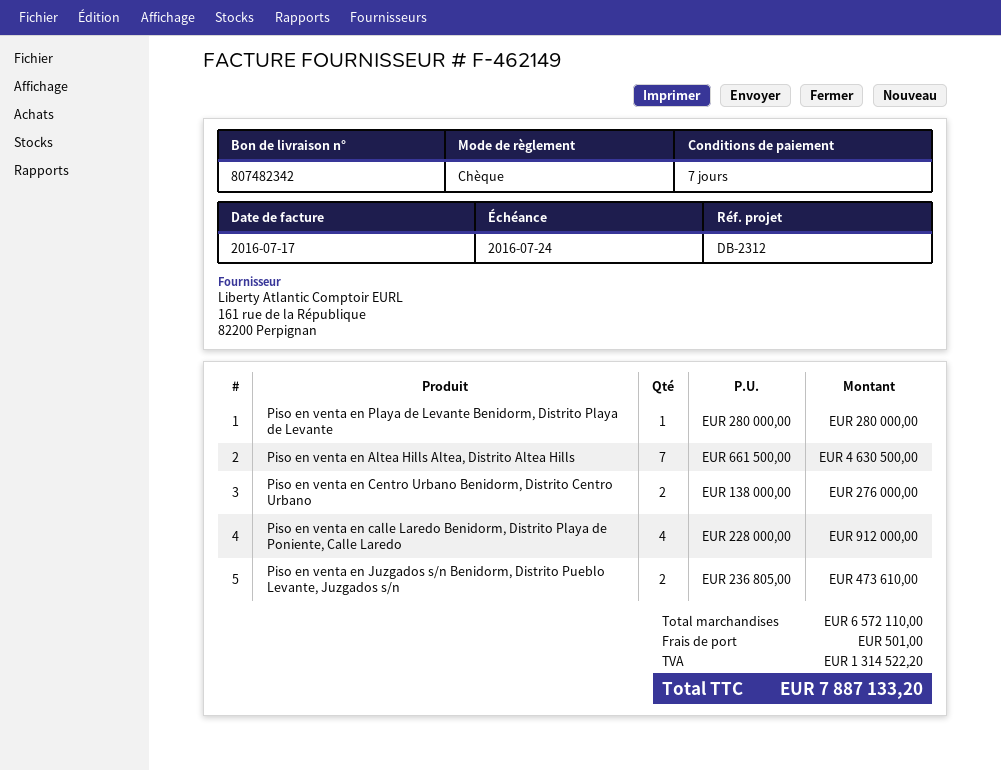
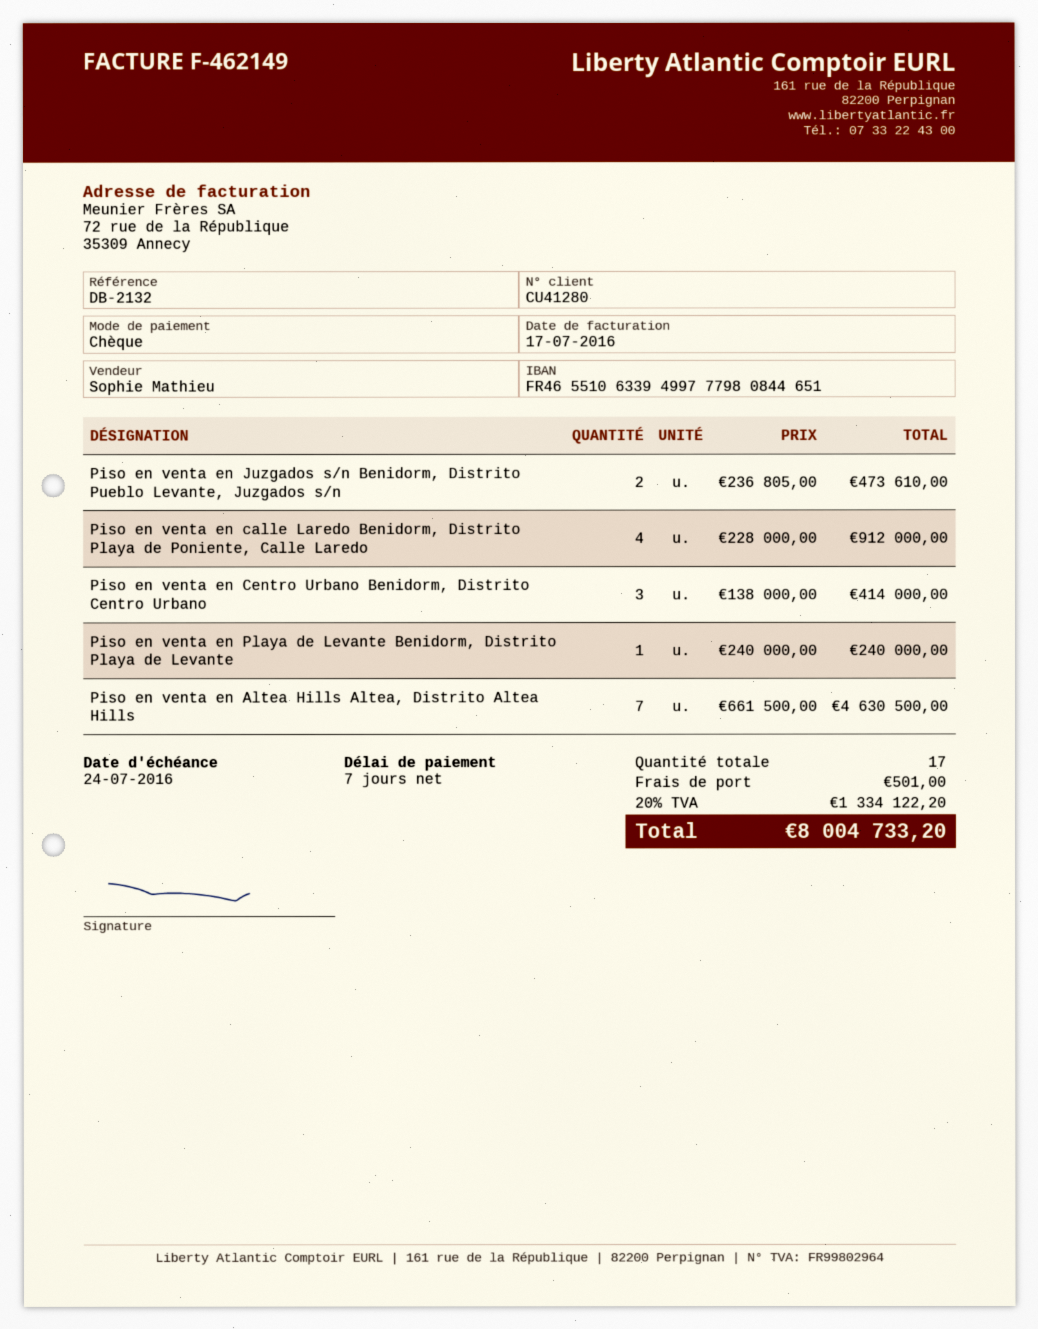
reference: DB-2312 -> DB-2132
Piso en venta en Playa de Levante Benidorm, Distrito Playa de Levante: 1 x 280000.00 = 280000.00 -> 1 x 240000.00 = 240000.00
Piso en venta en Centro Urbano Benidorm, Distrito Centro Urbano: 2 x 138000.00 = 276000.00 -> 3 x 138000.00 = 414000.00
tax: 1314522.20 -> 1334122.20
total: 7887133.20 -> 8004733.20

